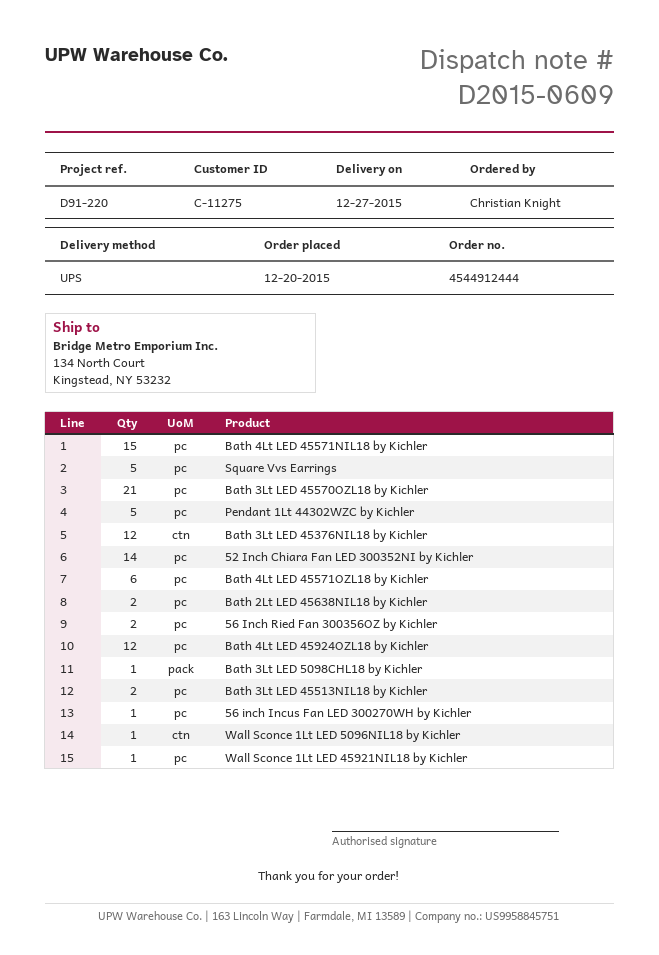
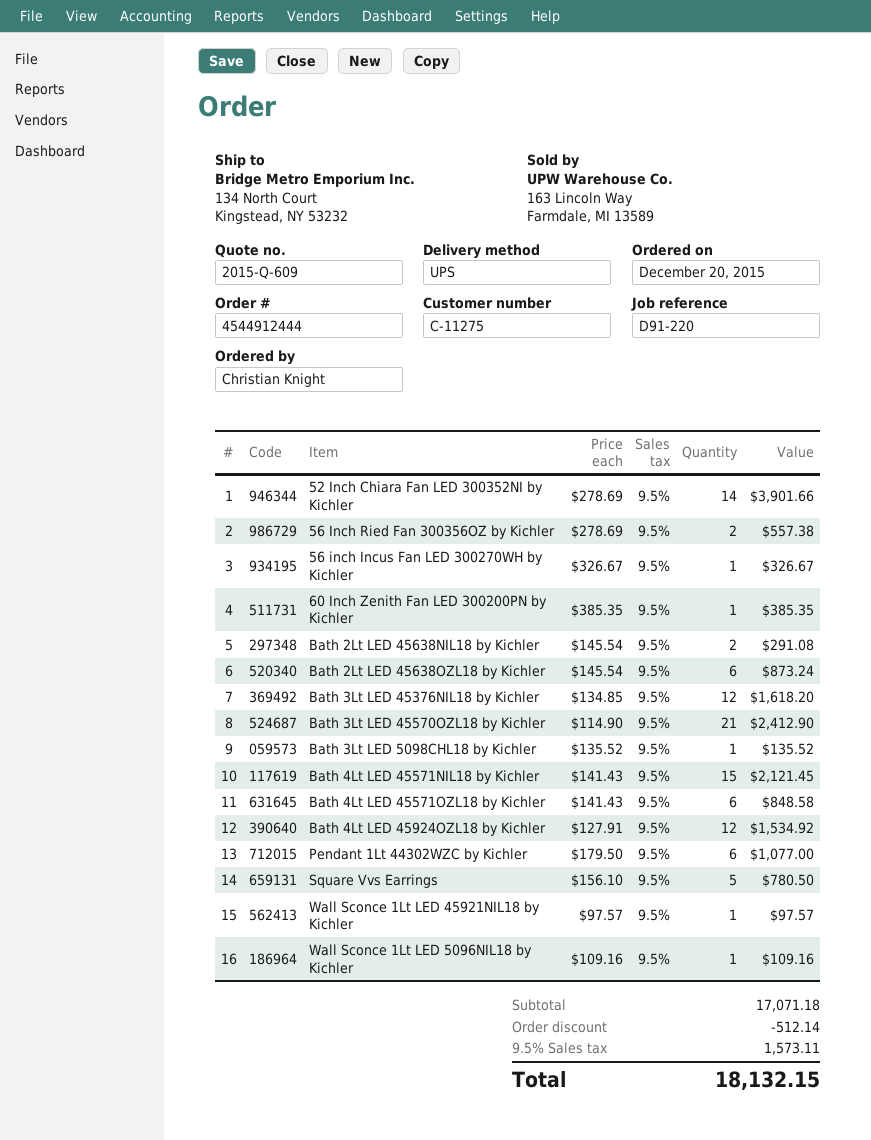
Pendant 1Lt 44302WZC by Kichler: 5 -> 6
Bath 3Lt LED 45513NIL18 by Kichler: 2 -> none
60 Inch Zenith Fan LED 300200PN by Kichler: none -> 1
Bath 2Lt LED 45638OZL18 by Kichler: none -> 6

